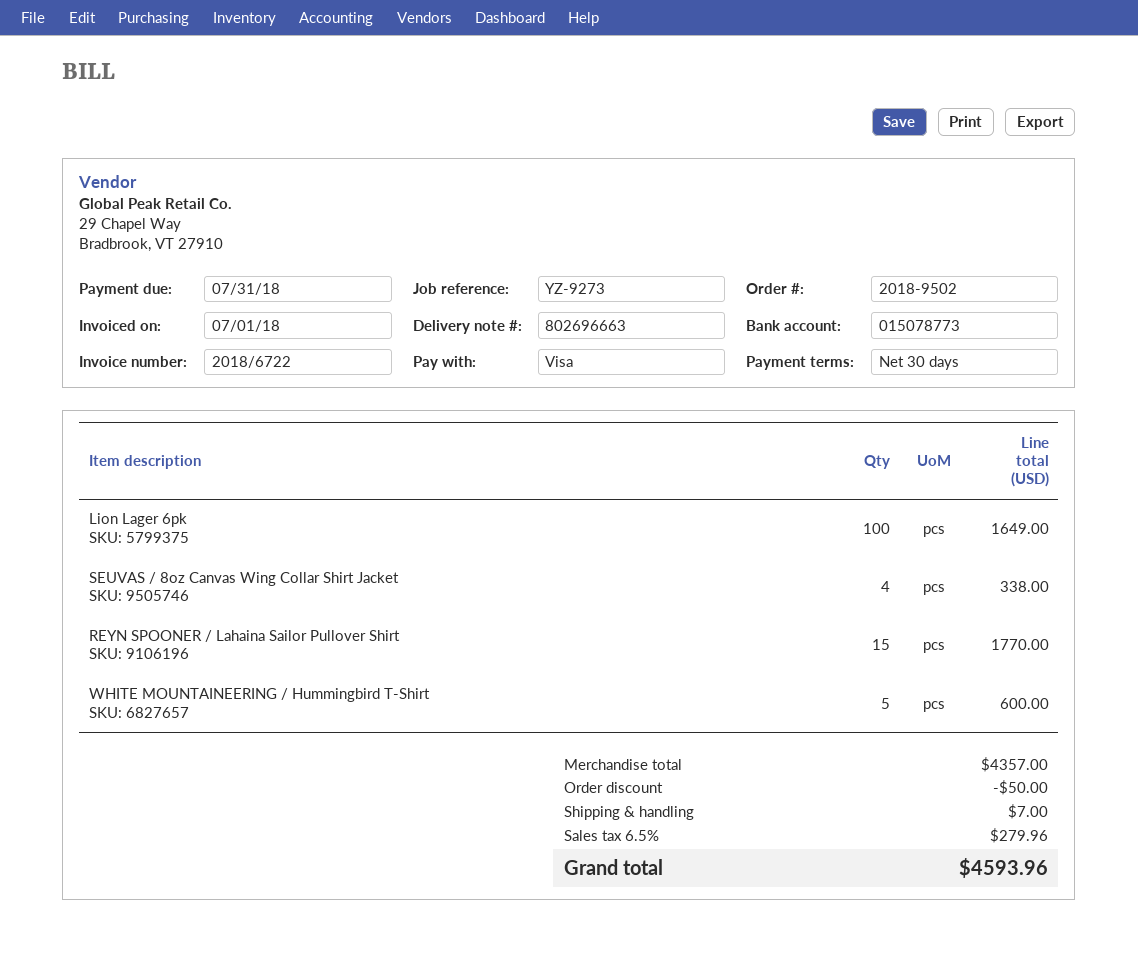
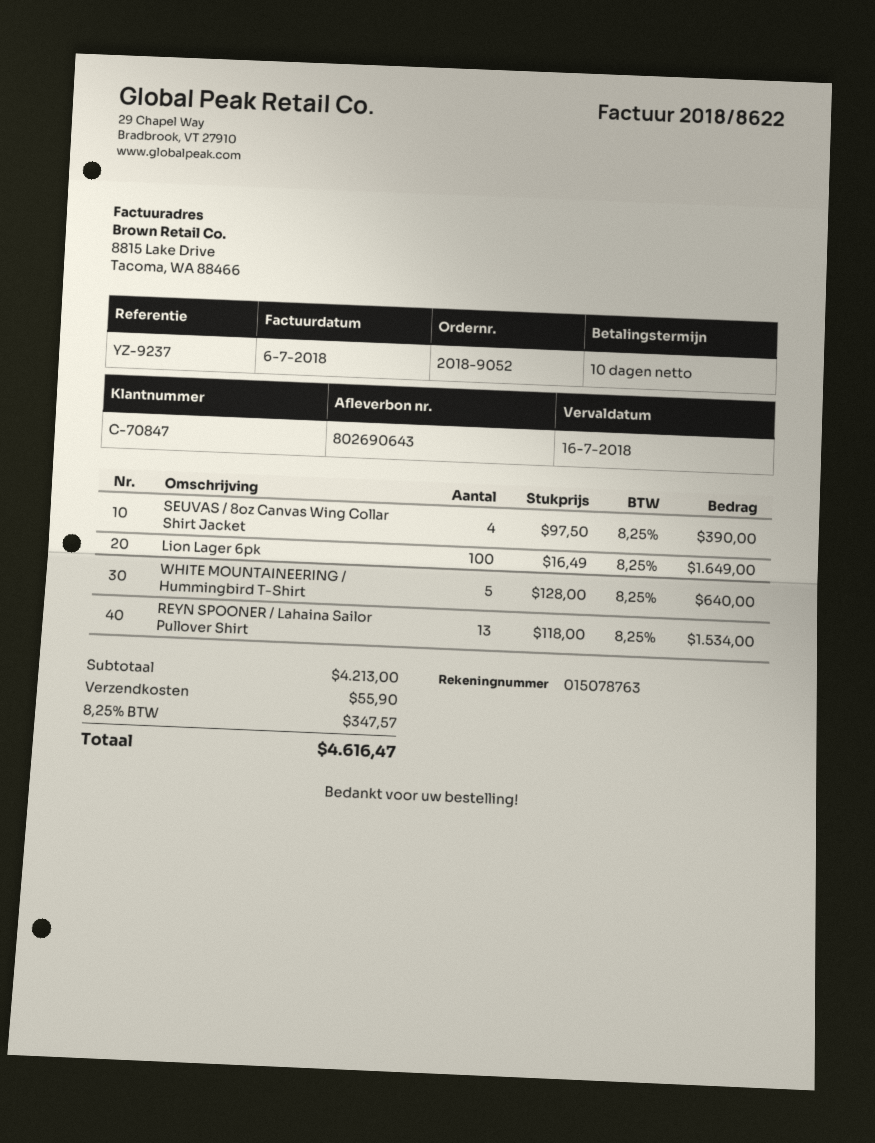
order number: 2018-9502 -> 2018-9052
delivery note number: 802696663 -> 802690643
invoice number: 2018/6722 -> 2018/8622
invoice date: 2018-07-01 -> 2018-07-06
payment terms: 30 days -> 10 days
due date: 2018-07-31 -> 2018-07-16
reference: YZ-9273 -> YZ-9237
bank account: 015078773 -> 015078763
SEUVAS / 8oz Canvas Wing Collar Shirt Jacket: 4 for 338.00 -> 4 for 390.00
REYN SPOONER / Lahaina Sailor Pullover Shirt: 15 for 1770.00 -> 13 for 1534.00
WHITE MOUNTAINEERING / Hummingbird T-Shirt: 5 for 600.00 -> 5 for 640.00
subtotal: 4357.00 -> 4213.00
discount: 50.00 -> none
shipping: 7.00 -> 55.90
tax: 6.5% = 279.96 -> 8.25% = 347.57
total: 4593.96 -> 4616.47

